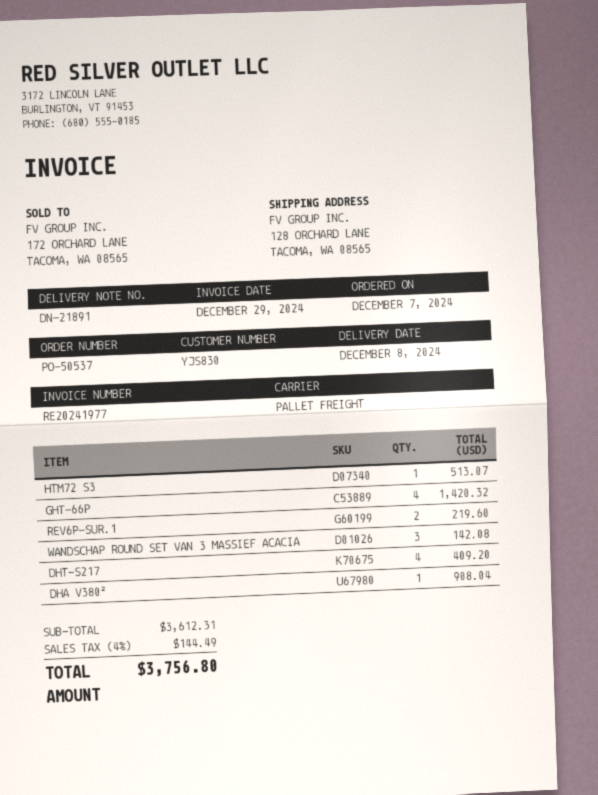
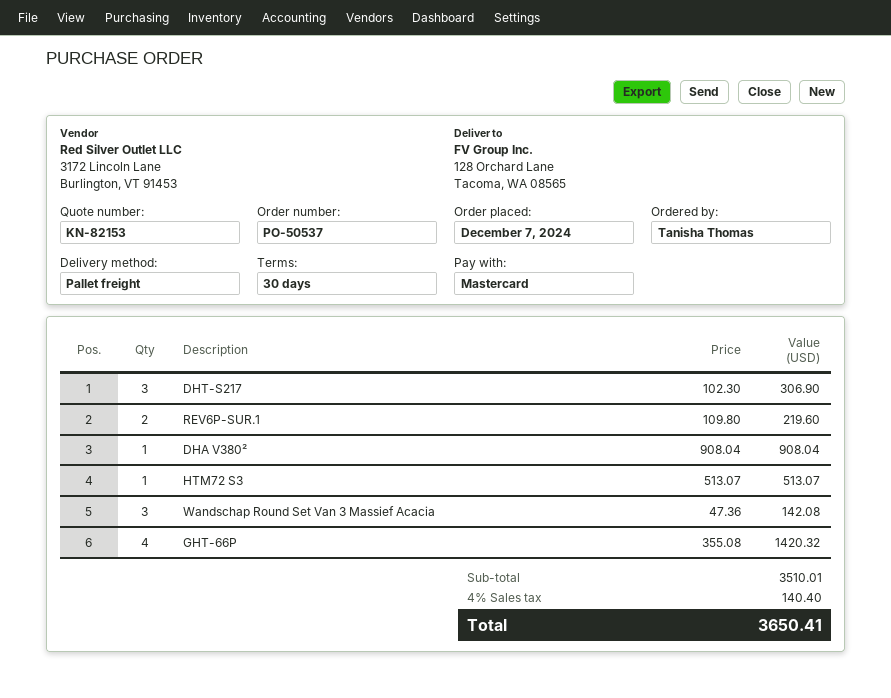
DHT-S217: 4 for 409.20 -> 3 for 306.90
subtotal: 3612.31 -> 3510.01
tax: 4% = 144.49 -> 4% = 140.40
total: 3756.80 -> 3650.41

